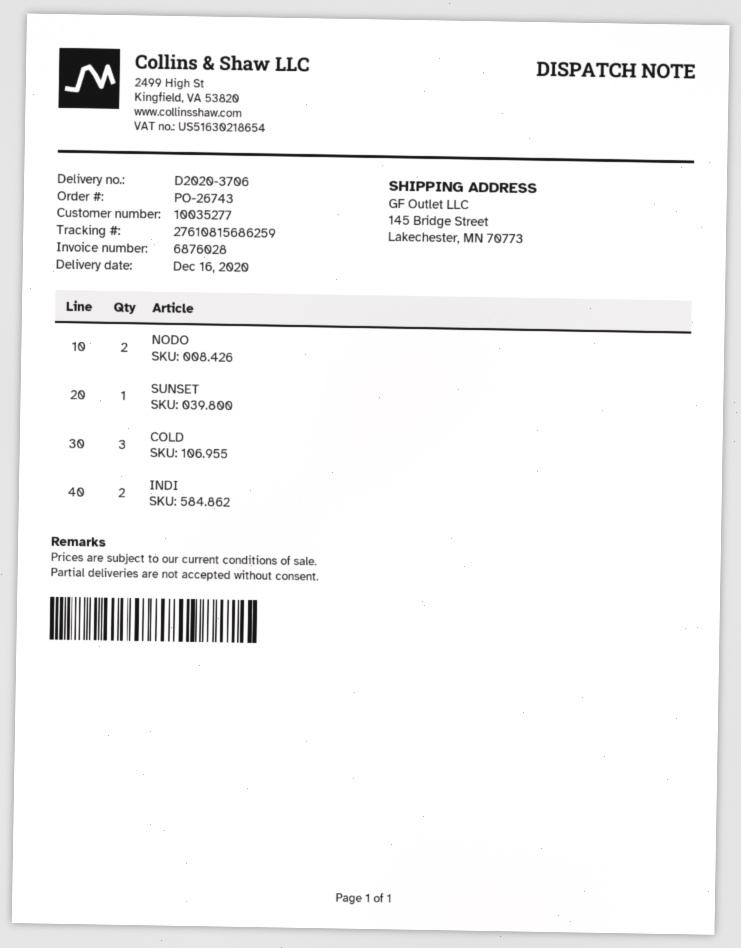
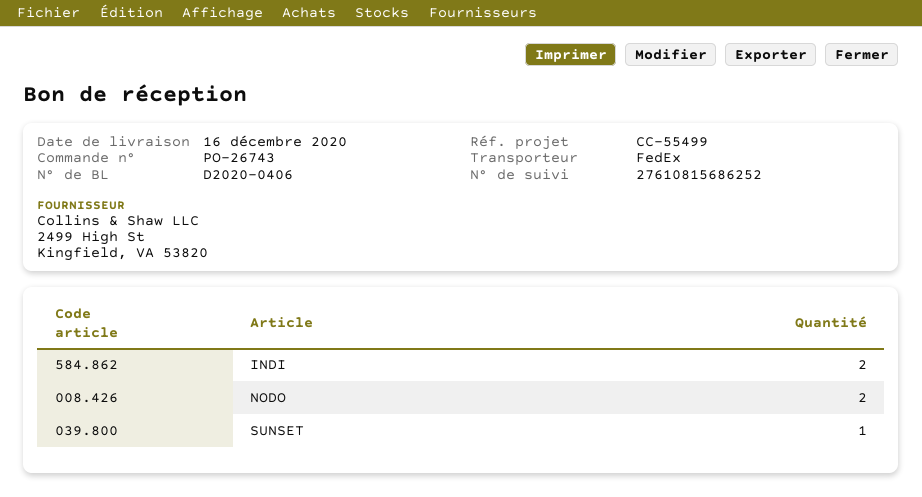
delivery note number: D2020-3706 -> D2020-0406
tracking number: 27610815686259 -> 27610815686252
COLD: 3 -> none

